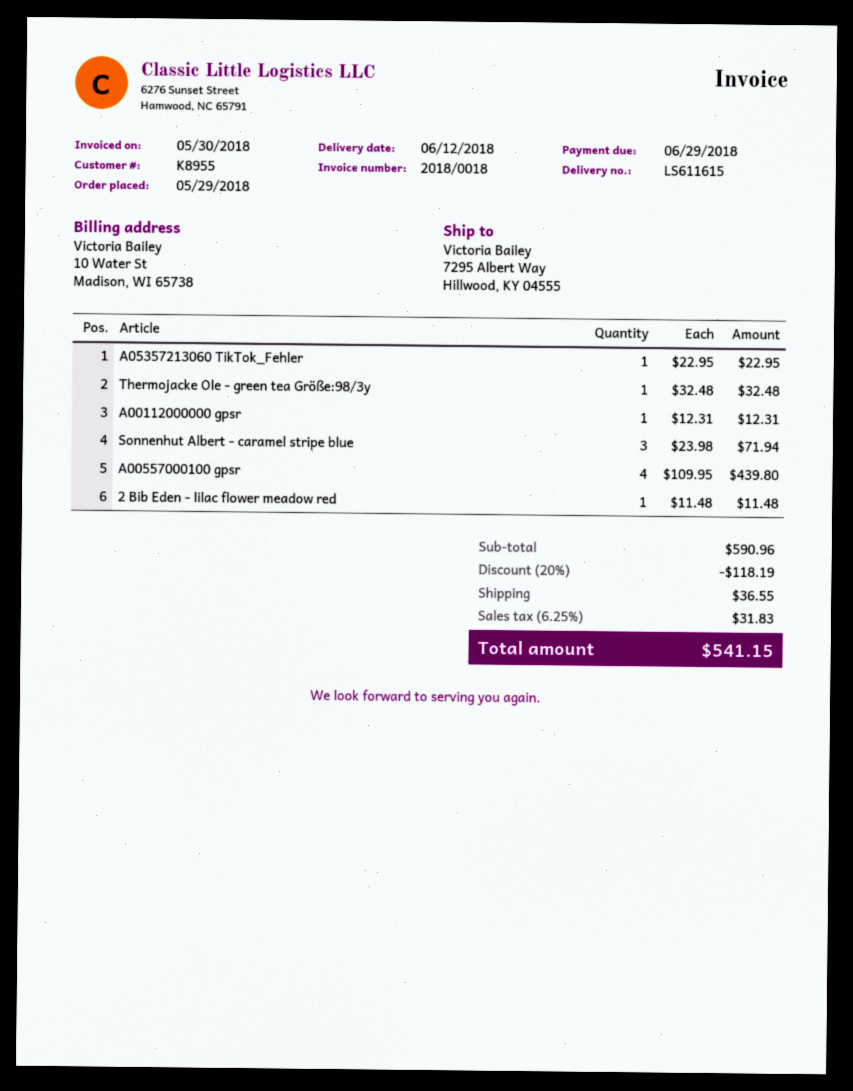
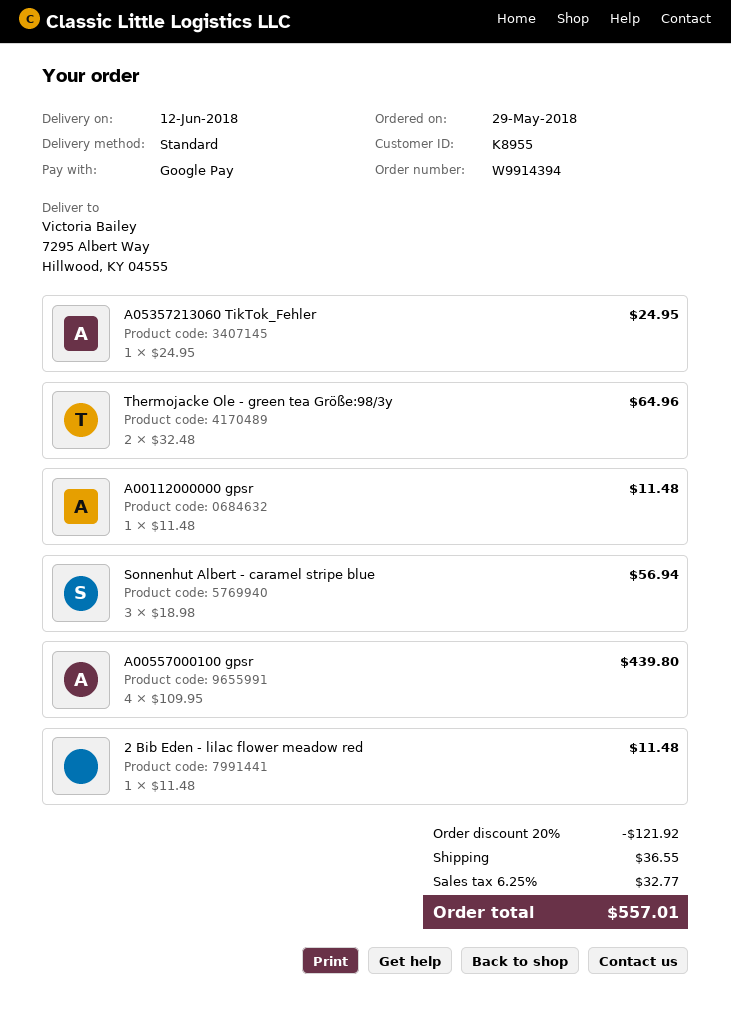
A05357213060 TikTok_Fehler: 1 x 22.95 = 22.95 -> 1 x 24.95 = 24.95
Thermojacke Ole - green tea Größe:98/3y: 1 x 32.48 = 32.48 -> 2 x 32.48 = 64.96
A00112000000 gpsr: 1 x 12.31 = 12.31 -> 1 x 11.48 = 11.48
Sonnenhut Albert - caramel stripe blue: 3 x 23.98 = 71.94 -> 3 x 18.98 = 56.94
discount: 20% = 118.19 -> 20% = 121.92
tax: 6.25% = 31.83 -> 6.25% = 32.77
total: 541.15 -> 557.01

